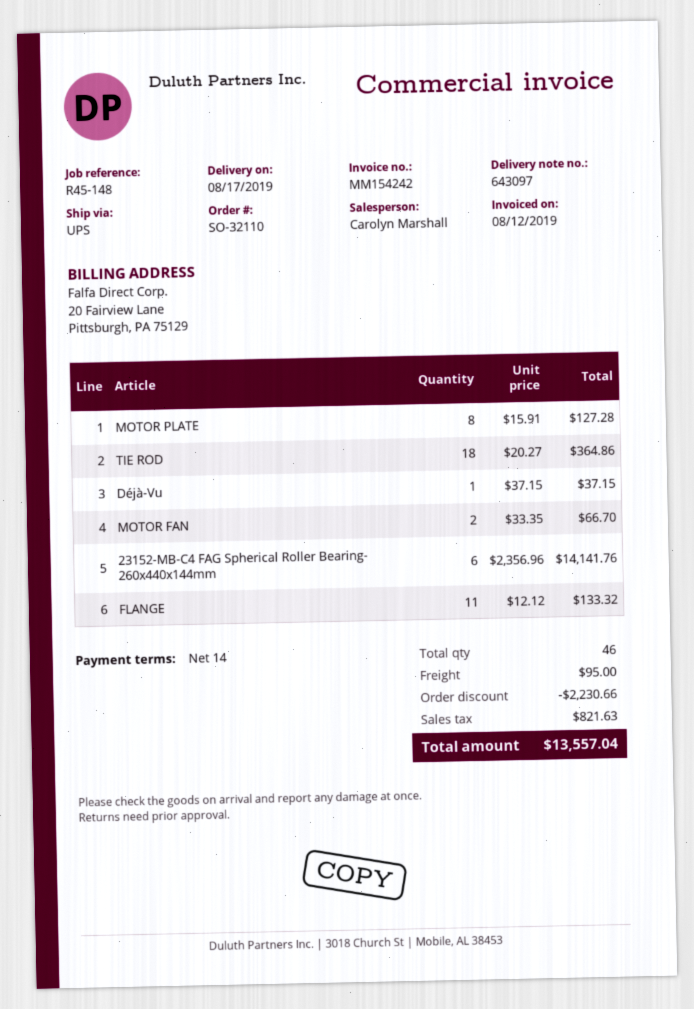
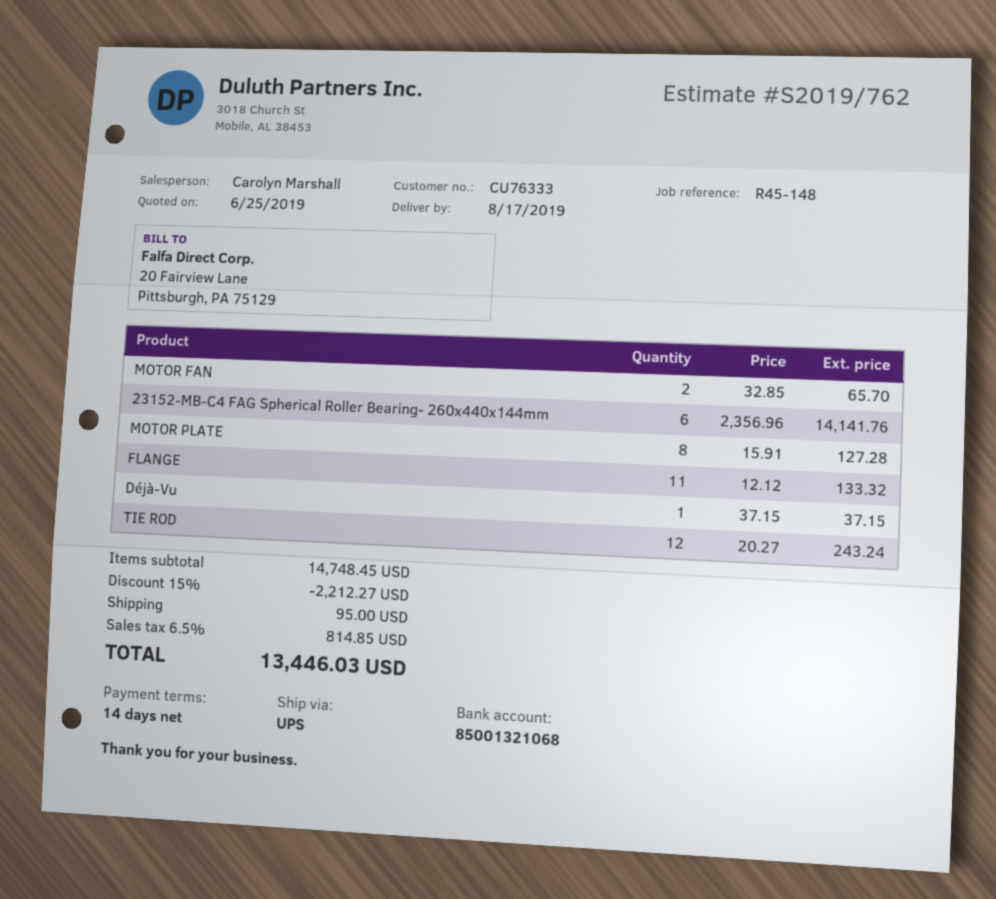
TIE ROD: 18 x 20.27 = 364.86 -> 12 x 20.27 = 243.24
MOTOR FAN: 2 x 33.35 = 66.70 -> 2 x 32.85 = 65.70
discount: 2230.66 -> 2212.27
tax: 821.63 -> 814.85
total: 13557.04 -> 13446.03

